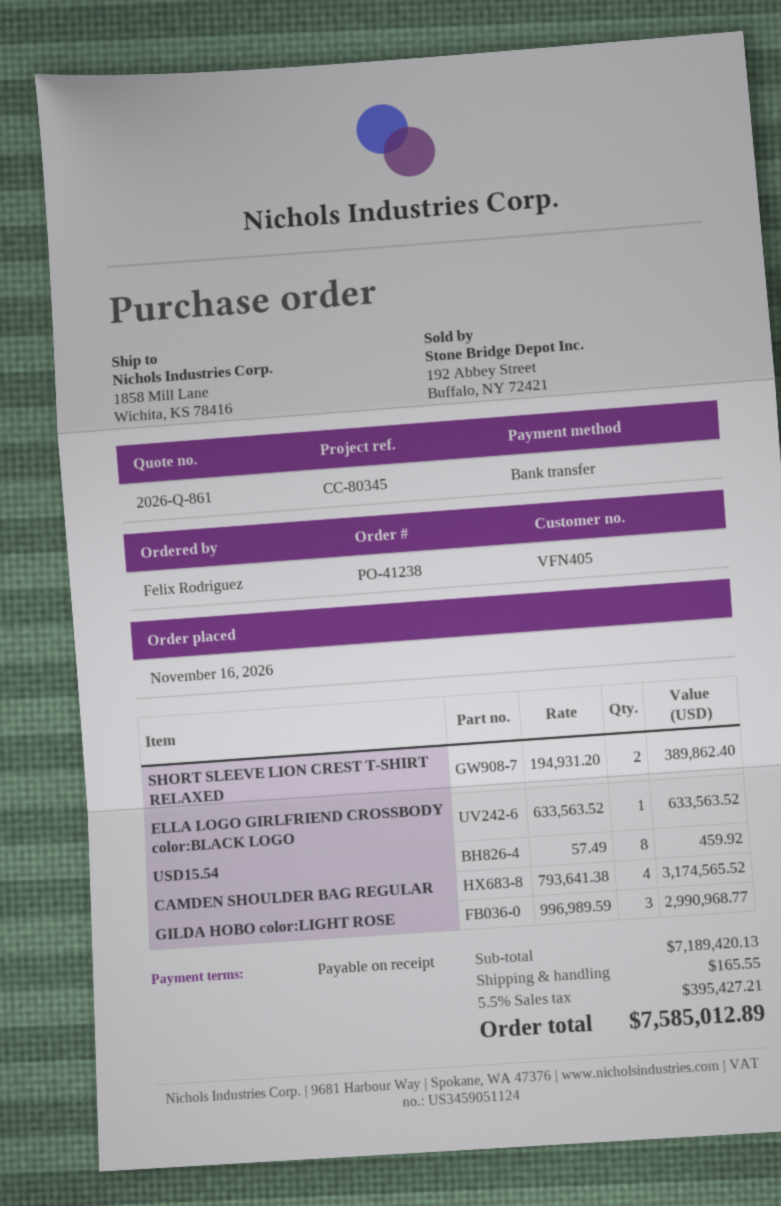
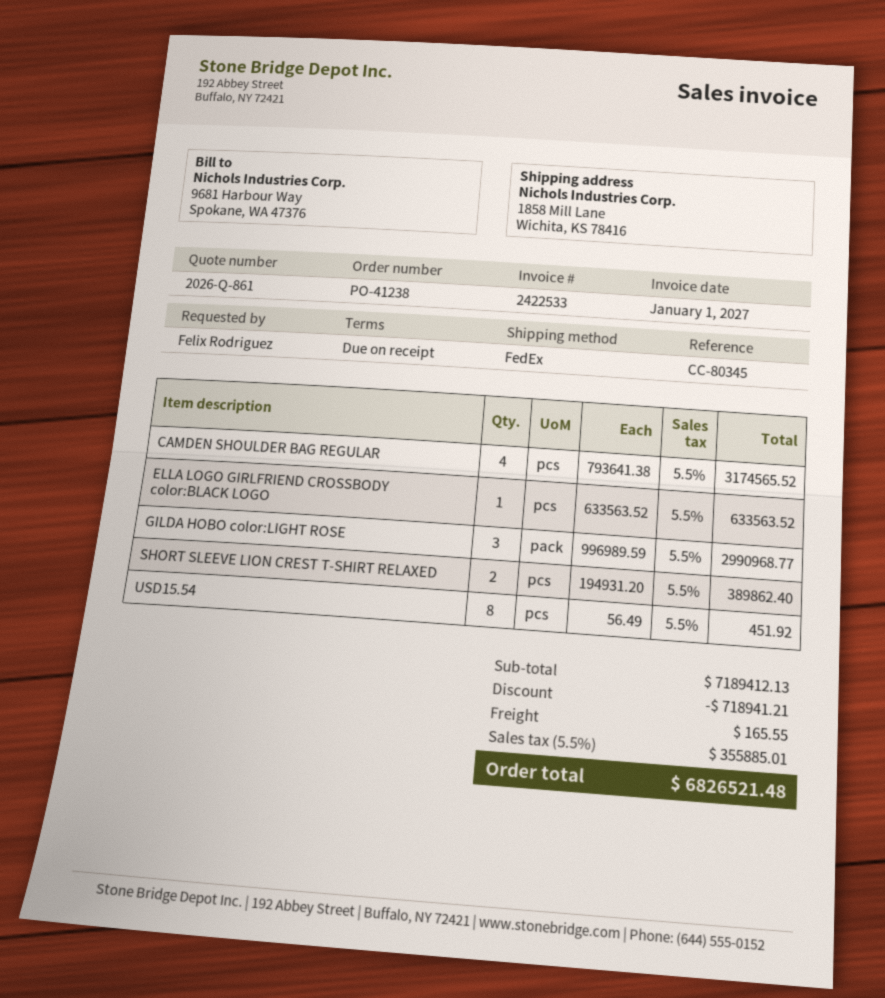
USD15.54: 8 x 57.49 = 459.92 -> 8 x 56.49 = 451.92
subtotal: 7189420.13 -> 7189412.13
discount: none -> 718941.21
tax: 5.5% = 395427.21 -> 5.5% = 355885.01
total: 7585012.89 -> 6826521.48

